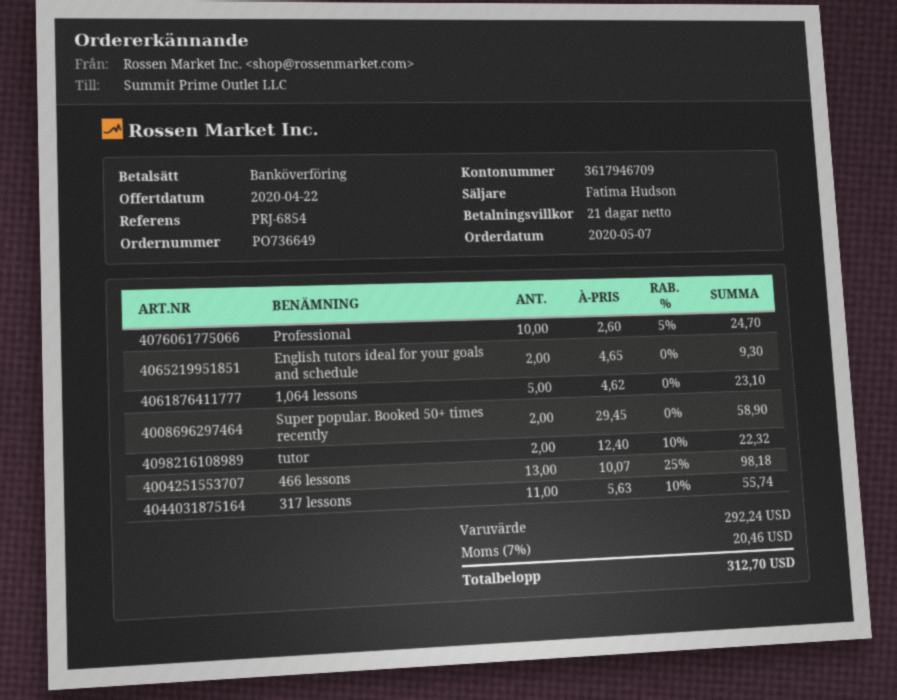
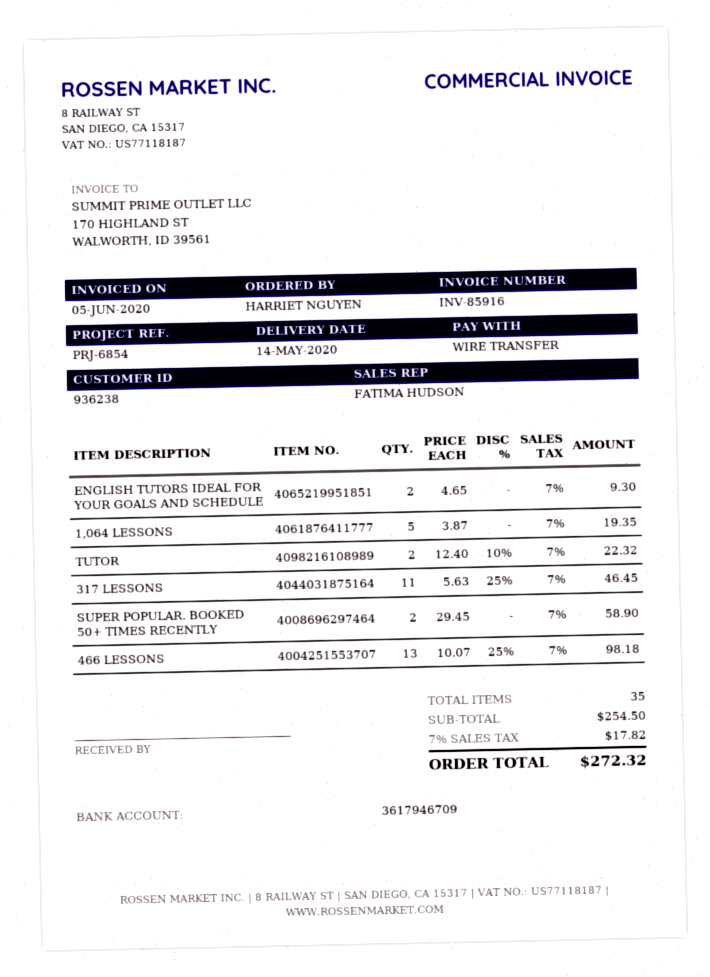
Professional: 10 x 2.60 - 5% = 24.70 -> none
1,064 lessons: 5 x 4.62 = 23.10 -> 5 x 3.87 = 19.35
317 lessons: 11 x 5.63 - 10% = 55.74 -> 11 x 5.63 - 25% = 46.45
subtotal: 292.24 -> 254.50
tax: 7% = 20.46 -> 7% = 17.82
total: 312.70 -> 272.32

